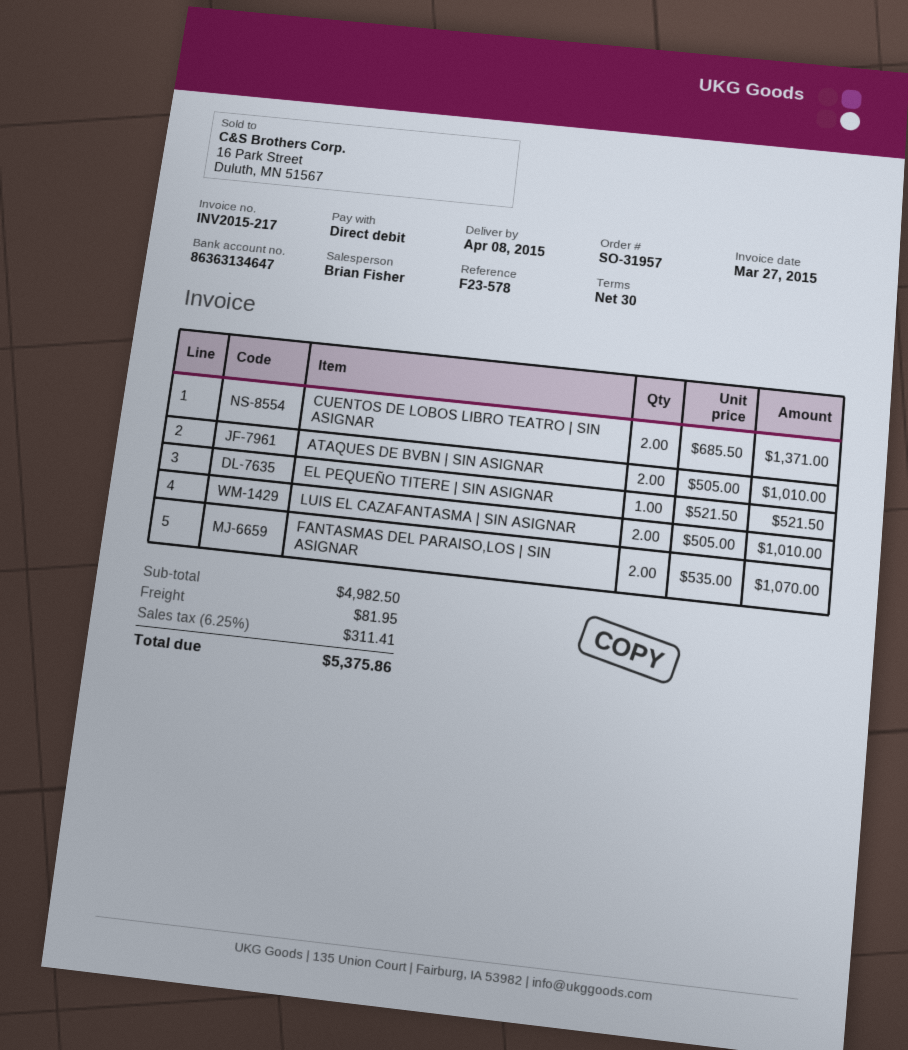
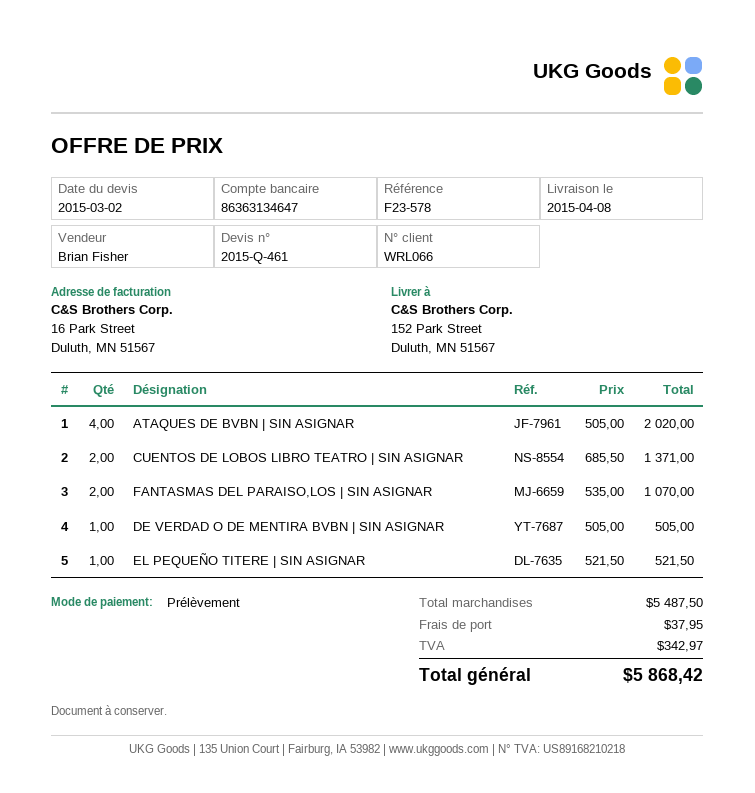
ATAQUES DE BVBN | SIN ASIGNAR: 2 x 505.00 = 1010.00 -> 4 x 505.00 = 2020.00
LUIS EL CAZAFANTASMA | SIN ASIGNAR: 2 x 505.00 = 1010.00 -> none
DE VERDAD O DE MENTIRA BVBN | SIN ASIGNAR: none -> 1 x 505.00 = 505.00
subtotal: 4982.50 -> 5487.50
shipping: 81.95 -> 37.95
tax: 311.41 -> 342.97
total: 5375.86 -> 5868.42

